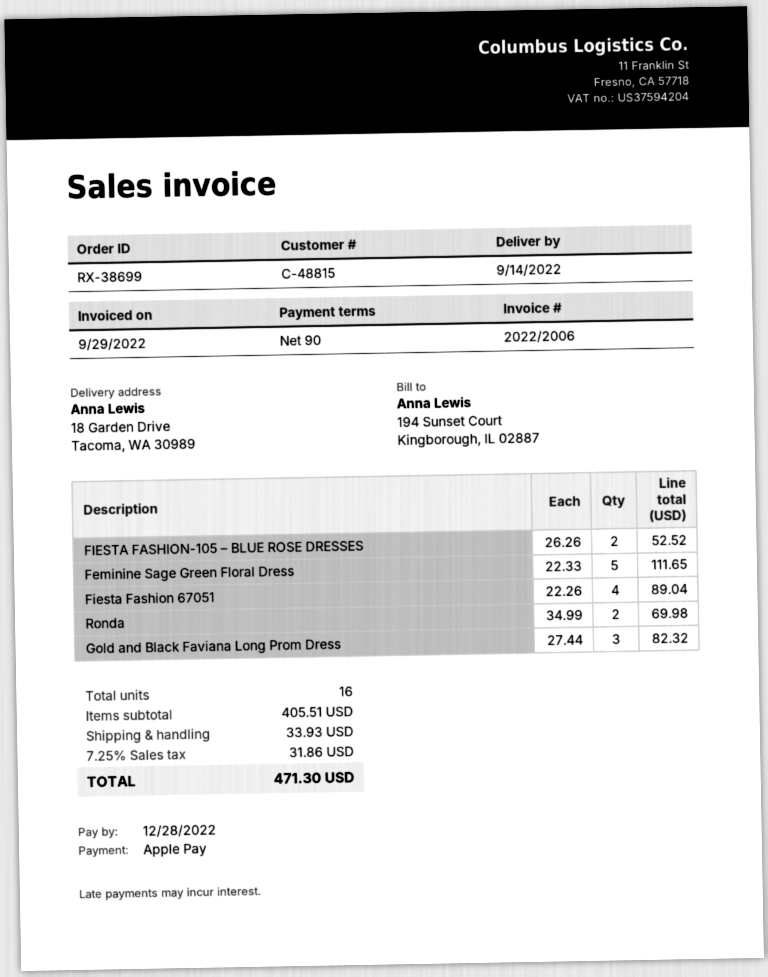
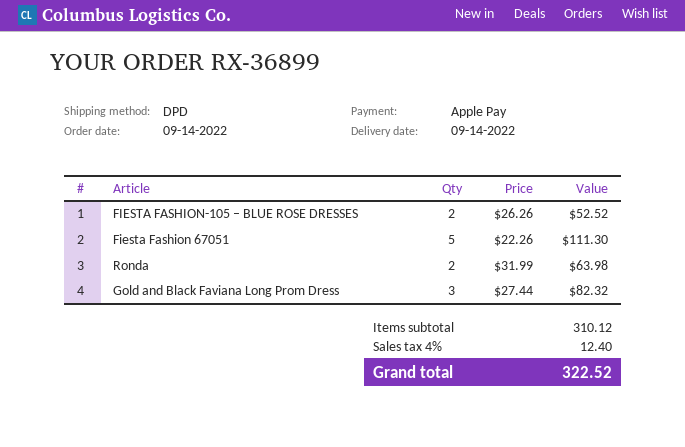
order number: RX-38699 -> RX-36899
Feminine Sage Green Floral Dress: 5 x 22.33 = 111.65 -> none
Fiesta Fashion 67051: 4 x 22.26 = 89.04 -> 5 x 22.26 = 111.30
Ronda: 2 x 34.99 = 69.98 -> 2 x 31.99 = 63.98
subtotal: 405.51 -> 310.12
shipping: 33.93 -> none
tax: 7.25% = 31.86 -> 4% = 12.40
total: 471.30 -> 322.52

